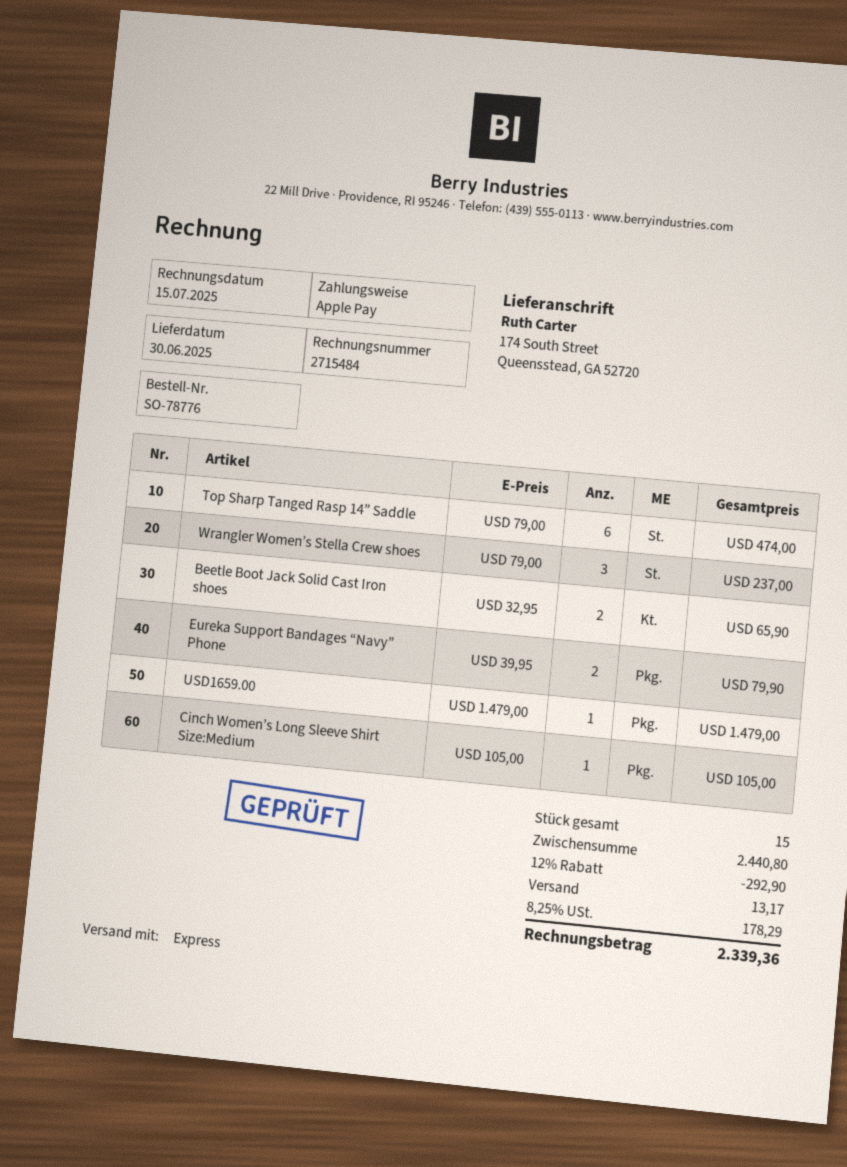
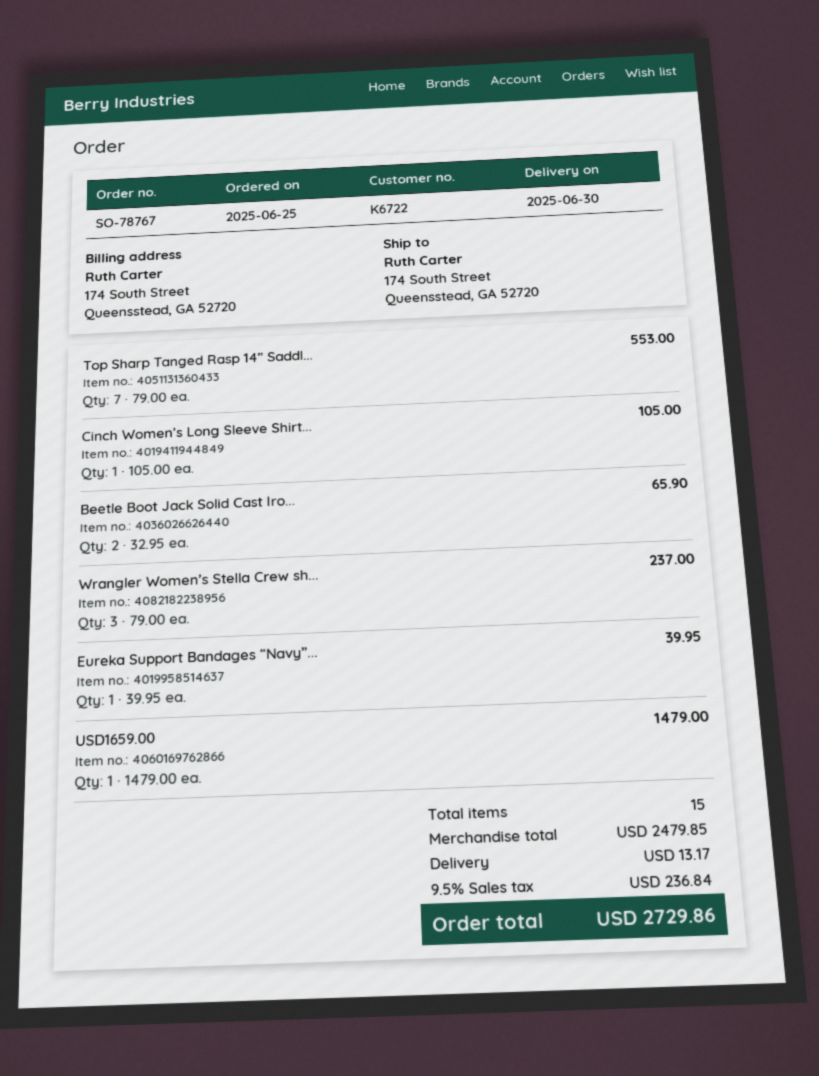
order number: SO-78776 -> SO-78767
Top Sharp Tanged Rasp 14” Saddle: 6 x 79.00 = 474.00 -> 7 x 79.00 = 553.00
Eureka Support Bandages “Navy” Phone: 2 x 39.95 = 79.90 -> 1 x 39.95 = 39.95
subtotal: 2440.80 -> 2479.85
discount: 12% = 292.90 -> none
tax: 8.25% = 178.29 -> 9.5% = 236.84
total: 2339.36 -> 2729.86

